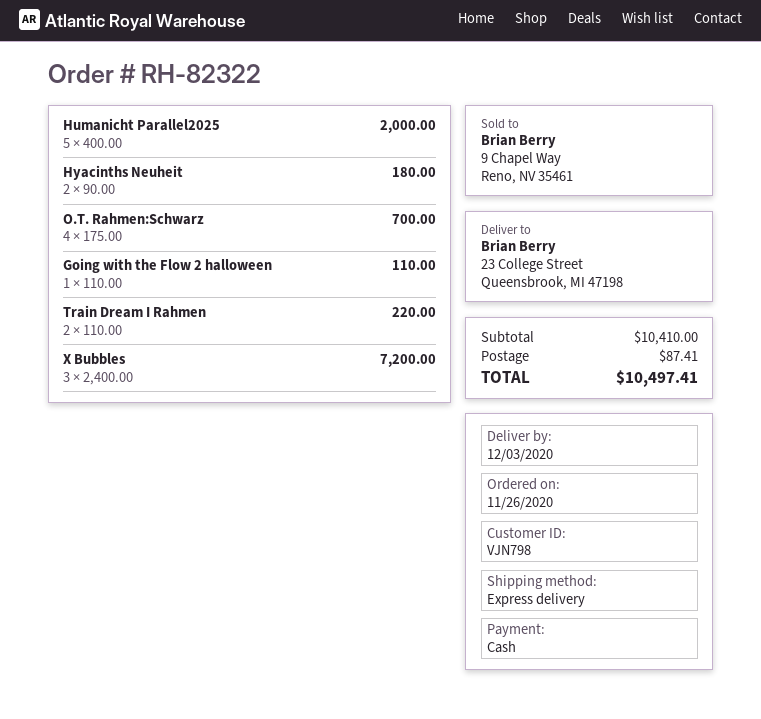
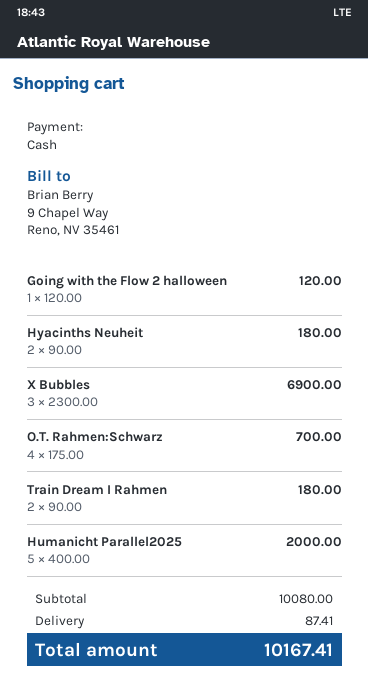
Going with the Flow 2 halloween: 1 x 110.00 = 110.00 -> 1 x 120.00 = 120.00
Train Dream I Rahmen: 2 x 110.00 = 220.00 -> 2 x 90.00 = 180.00
X Bubbles: 3 x 2400.00 = 7200.00 -> 3 x 2300.00 = 6900.00
subtotal: 10410.00 -> 10080.00
total: 10497.41 -> 10167.41

